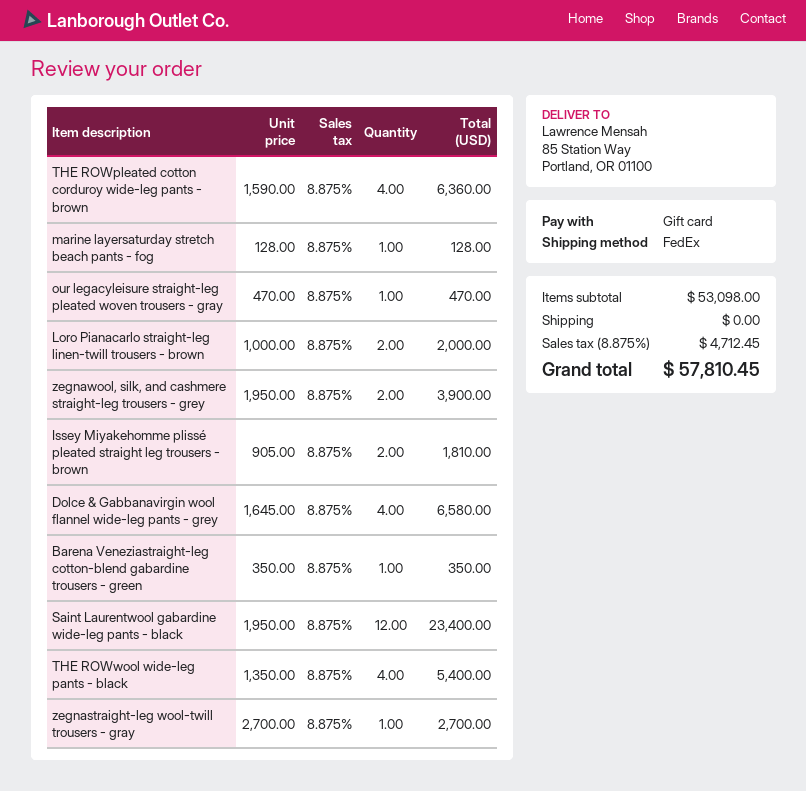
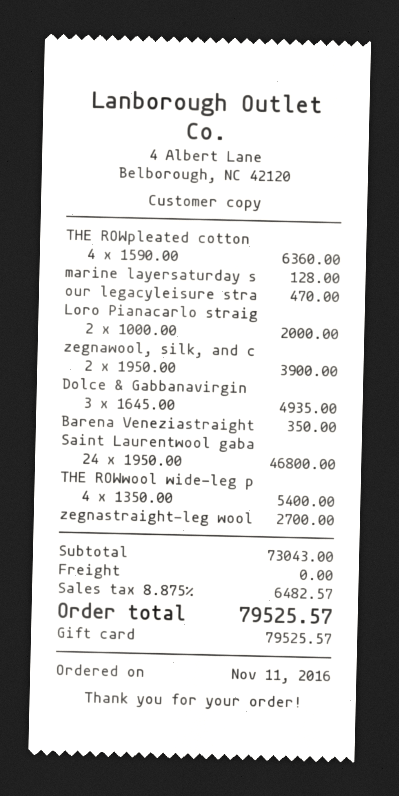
Issey Miyakehomme plissé pleated straight leg trousers - brown: 2 x 905.00 = 1810.00 -> none
Dolce & Gabbanavirgin wool flannel wide-leg pants - grey: 4 x 1645.00 = 6580.00 -> 3 x 1645.00 = 4935.00
Saint Laurentwool gabardine wide-leg pants - black: 12 x 1950.00 = 23400.00 -> 24 x 1950.00 = 46800.00
subtotal: 53098.00 -> 73043.00
tax: 8.875% = 4712.45 -> 8.875% = 6482.57
total: 57810.45 -> 79525.57

